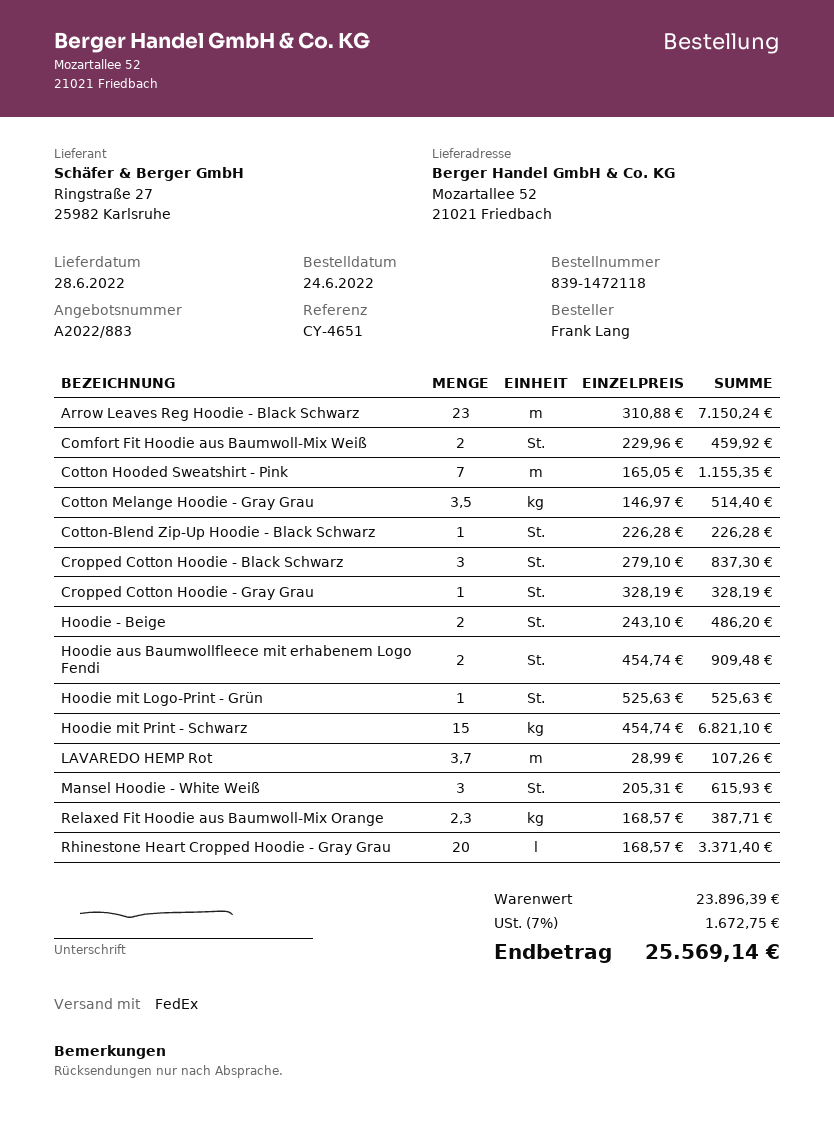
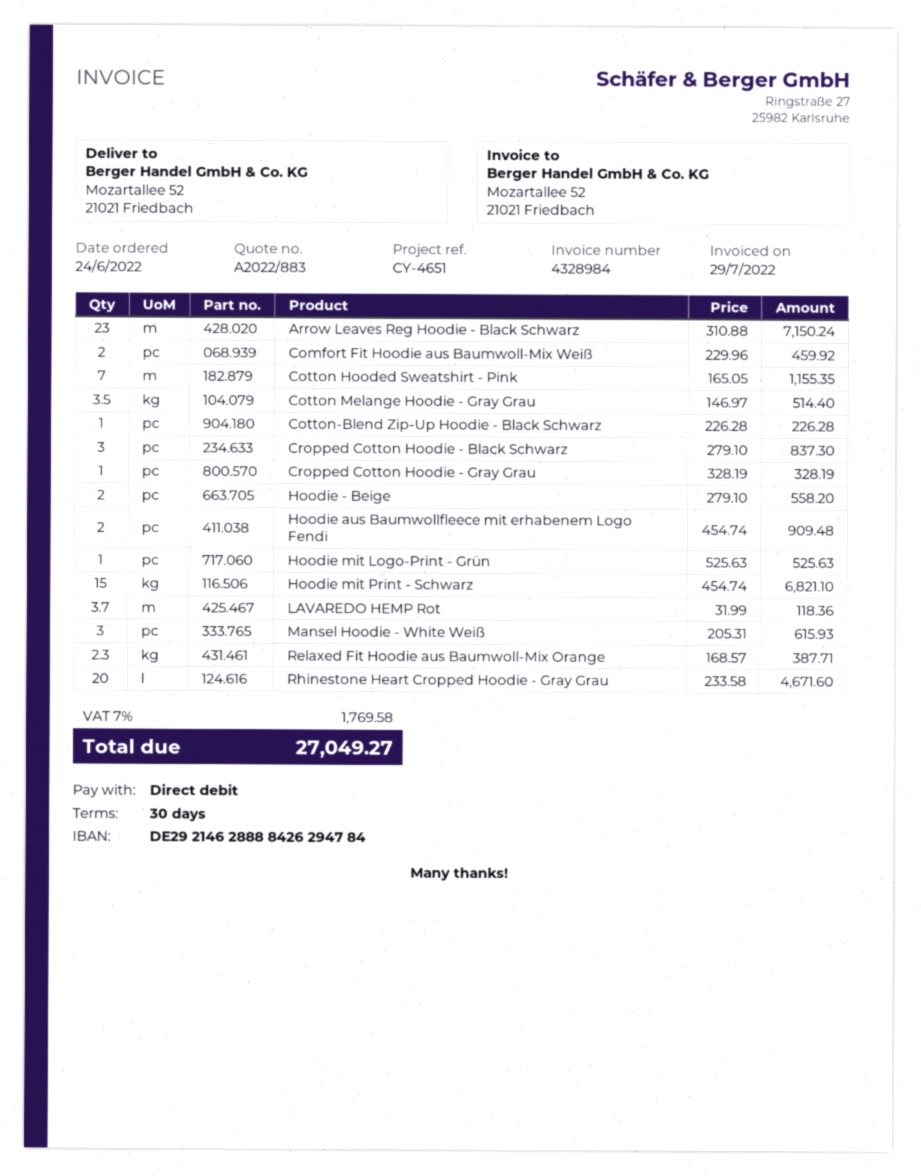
Hoodie - Beige: 2 x 243.10 = 486.20 -> 2 x 279.10 = 558.20
LAVAREDO HEMP Rot: 3.7 x 28.99 = 107.26 -> 3.7 x 31.99 = 118.36
Rhinestone Heart Cropped Hoodie - Gray Grau: 20 x 168.57 = 3371.40 -> 20 x 233.58 = 4671.60
tax: 7% = 1672.75 -> 7% = 1769.58
total: 25569.14 -> 27049.27

